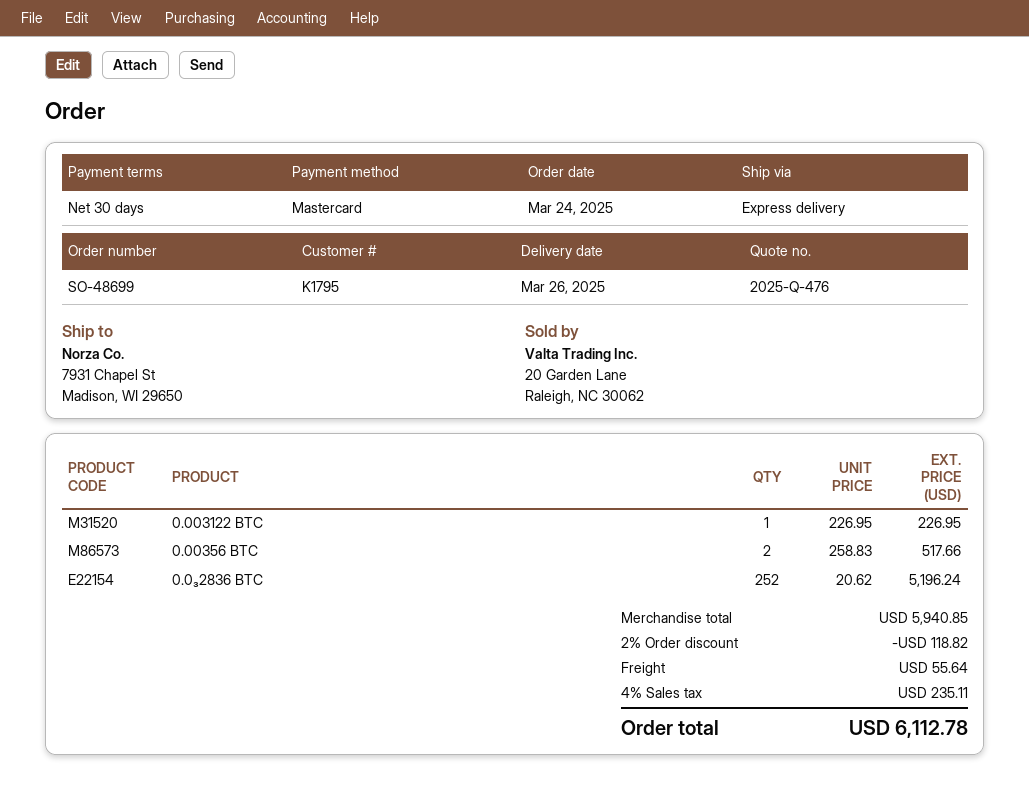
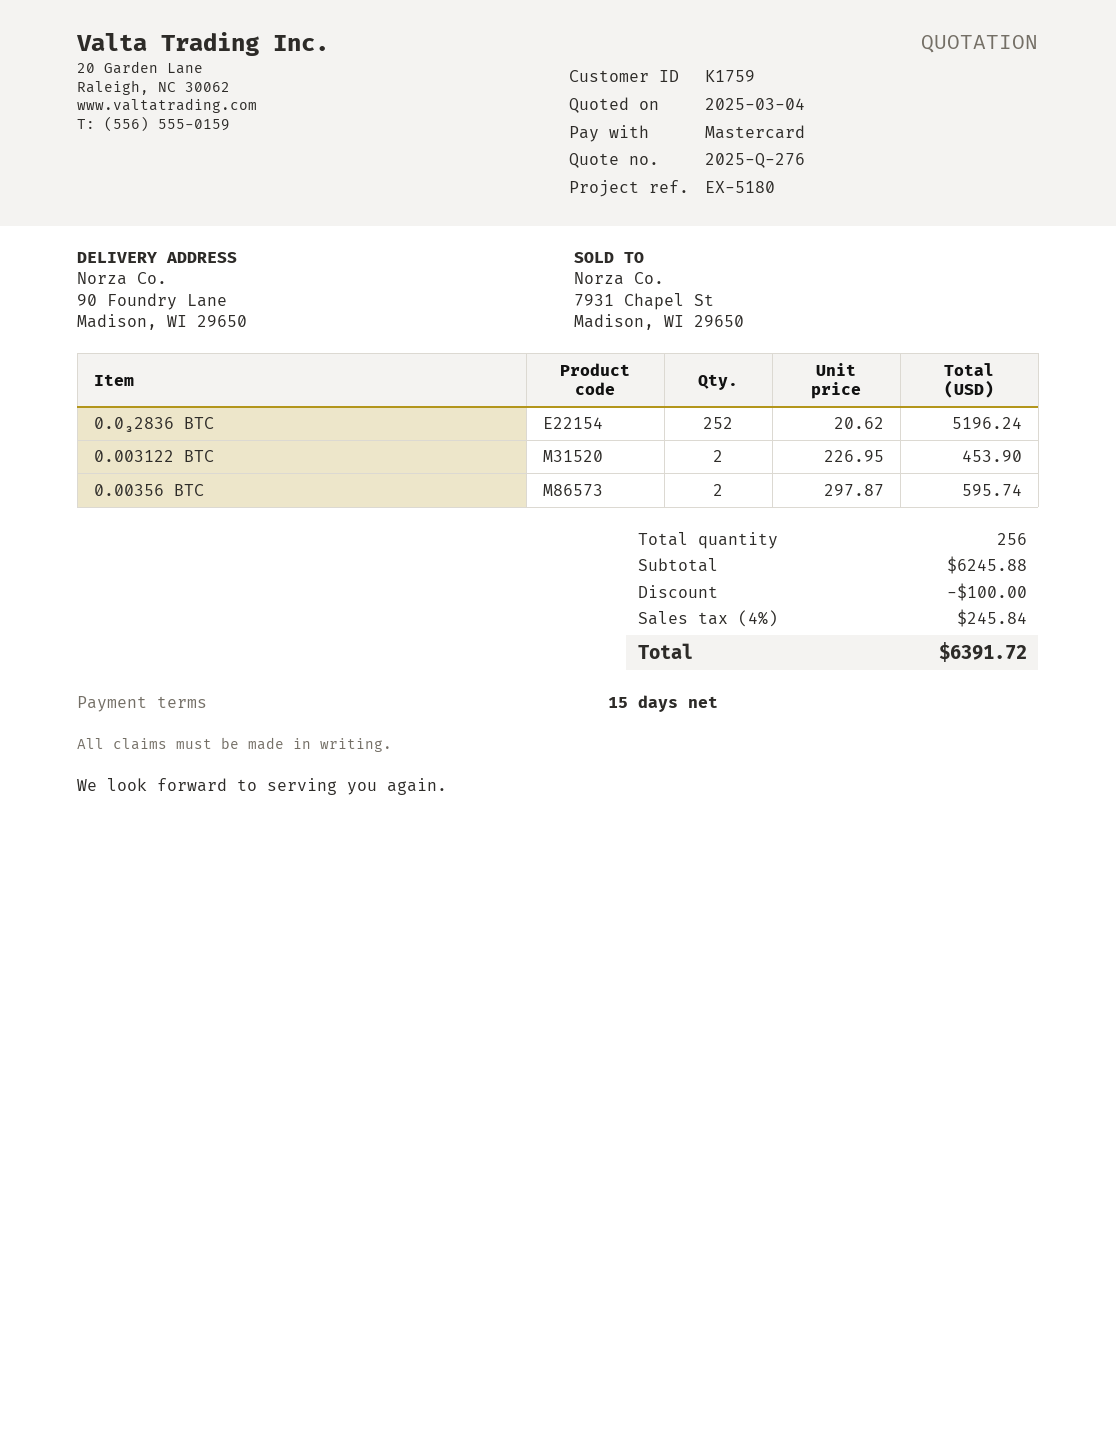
quote number: 2025-Q-476 -> 2025-Q-276
payment terms: 30 days -> 15 days
customer number: K1795 -> K1759
ship to: 7931 Chapel St, Madison, WI 29650 -> 90 Foundry Lane, Madison, WI 29650
0.003122 BTC: 1 x 226.95 = 226.95 -> 2 x 226.95 = 453.90
0.00356 BTC: 2 x 258.83 = 517.66 -> 2 x 297.87 = 595.74
subtotal: 5940.85 -> 6245.88
discount: 118.82 -> 100.00
shipping: 55.64 -> none
tax: 4% = 235.11 -> 4% = 245.84
total: 6112.78 -> 6391.72

